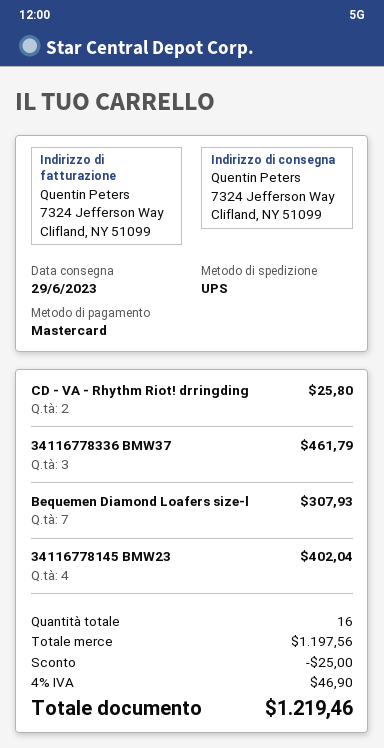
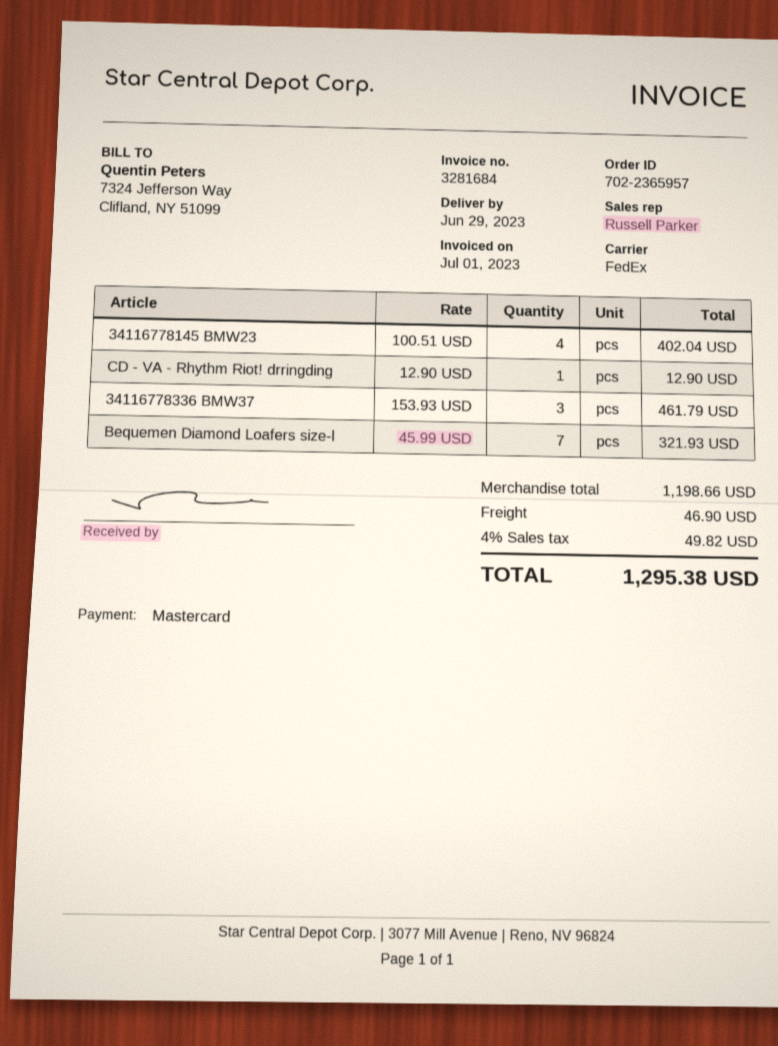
shipping method: UPS -> FedEx
CD - VA - Rhythm Riot! drringding: 2 for 25.80 -> 1 for 12.90
Bequemen Diamond Loafers size-l: 7 for 307.93 -> 7 for 321.93
subtotal: 1197.56 -> 1198.66
discount: 25.00 -> none
shipping: none -> 46.90
tax: 4% = 46.90 -> 4% = 49.82
total: 1219.46 -> 1295.38

